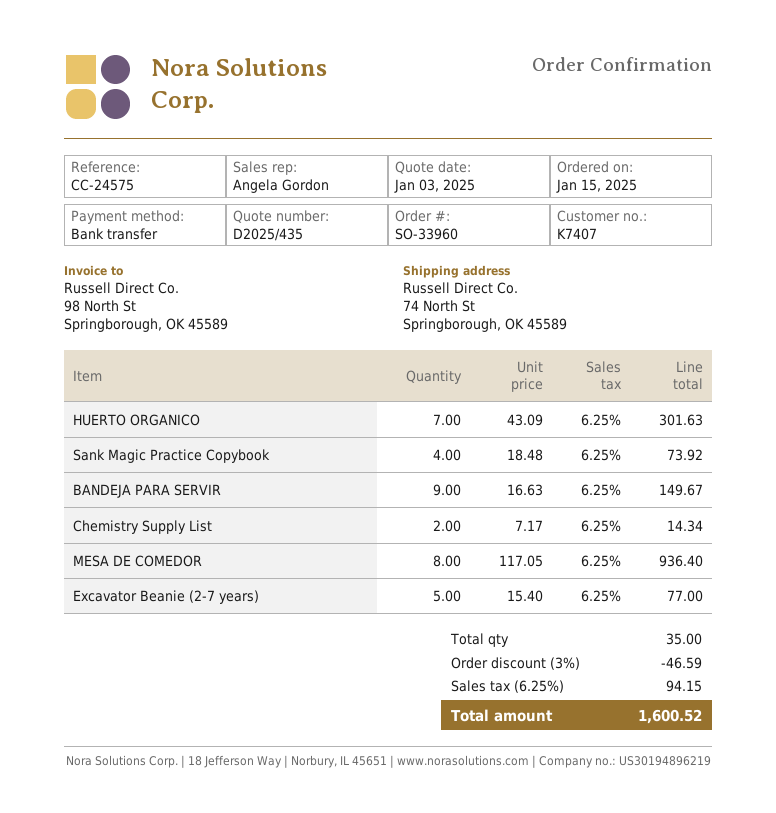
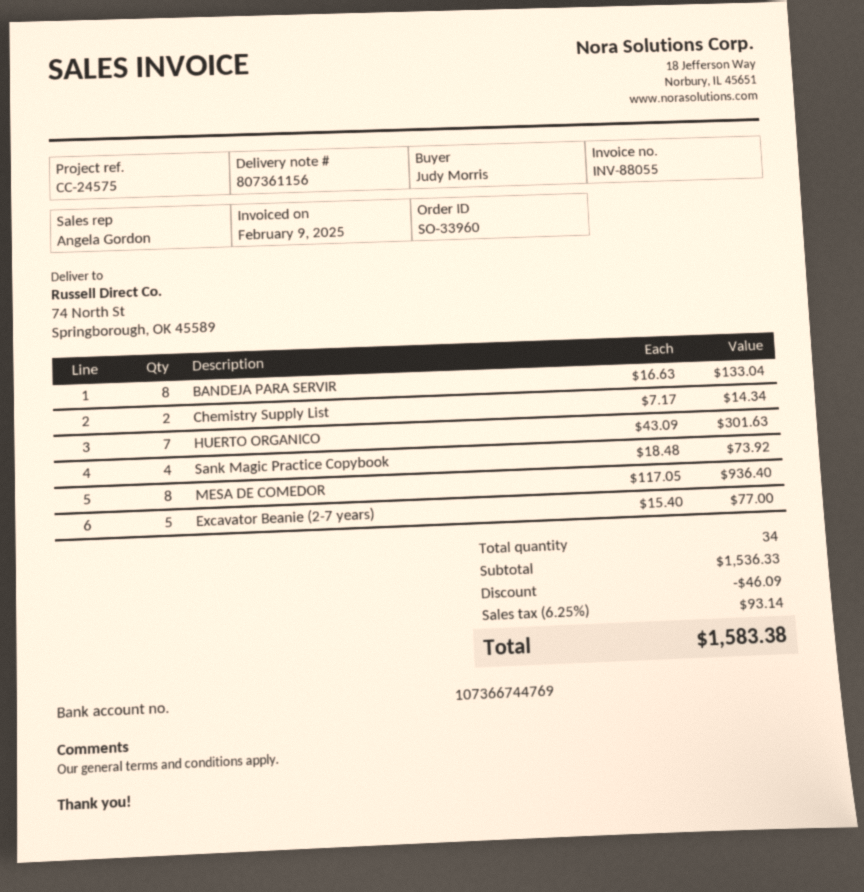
BANDEJA PARA SERVIR: 9 x 16.63 = 149.67 -> 8 x 16.63 = 133.04
total quantity: 35 -> 34
discount: 46.59 -> 46.09
tax: 6.25% = 94.15 -> 6.25% = 93.14
total: 1600.52 -> 1583.38

